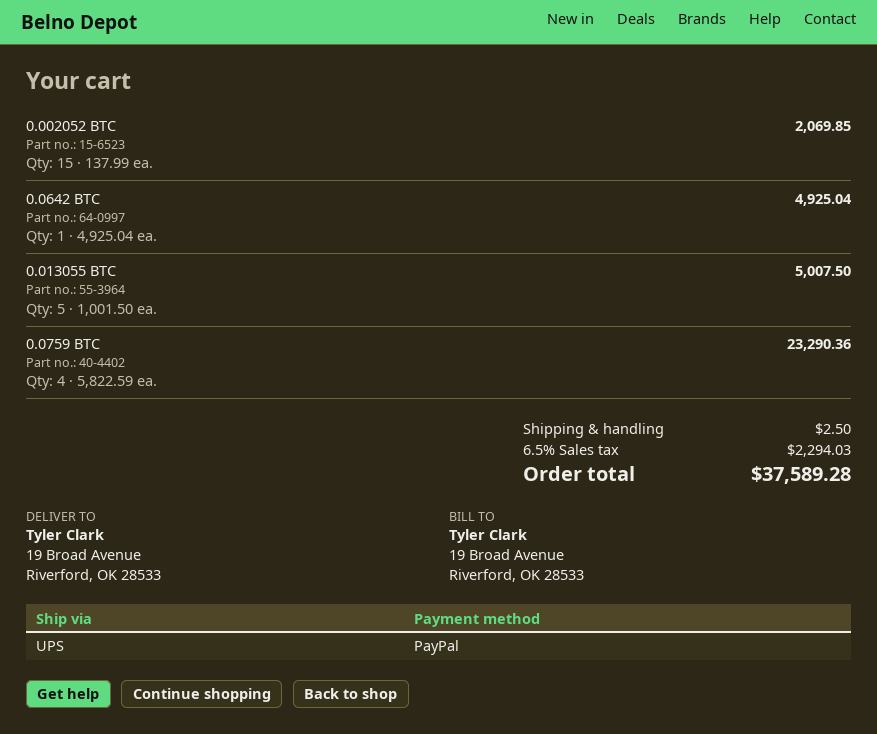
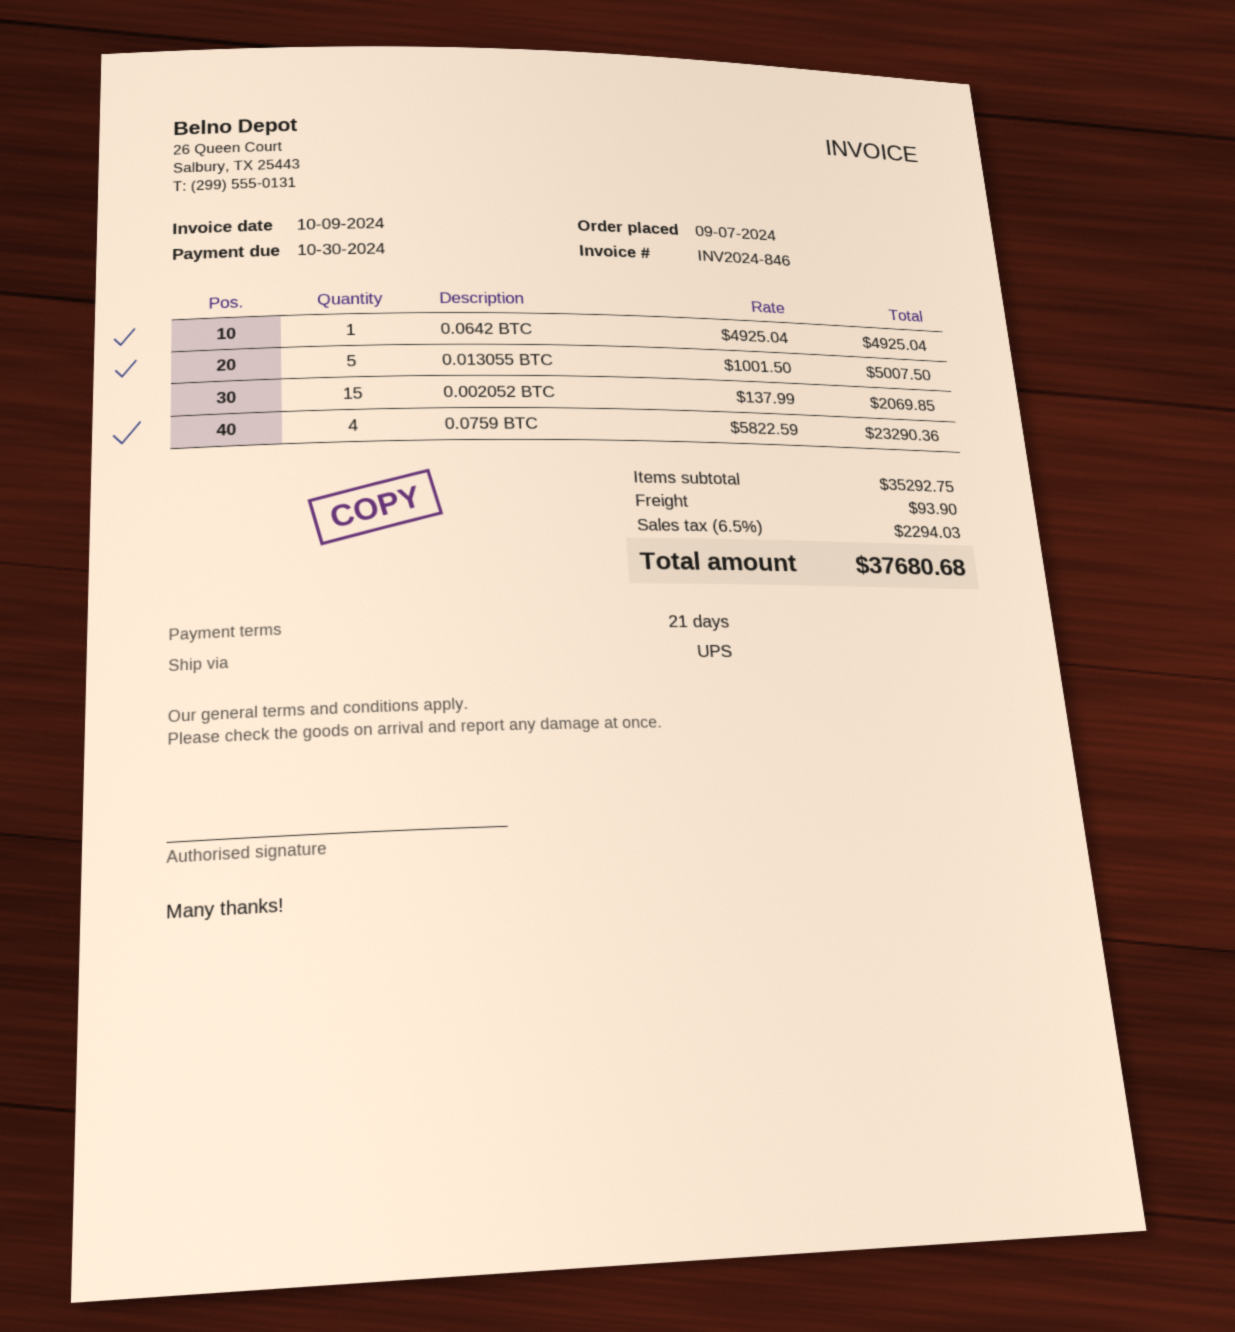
shipping: 2.50 -> 93.90
total: 37589.28 -> 37680.68

